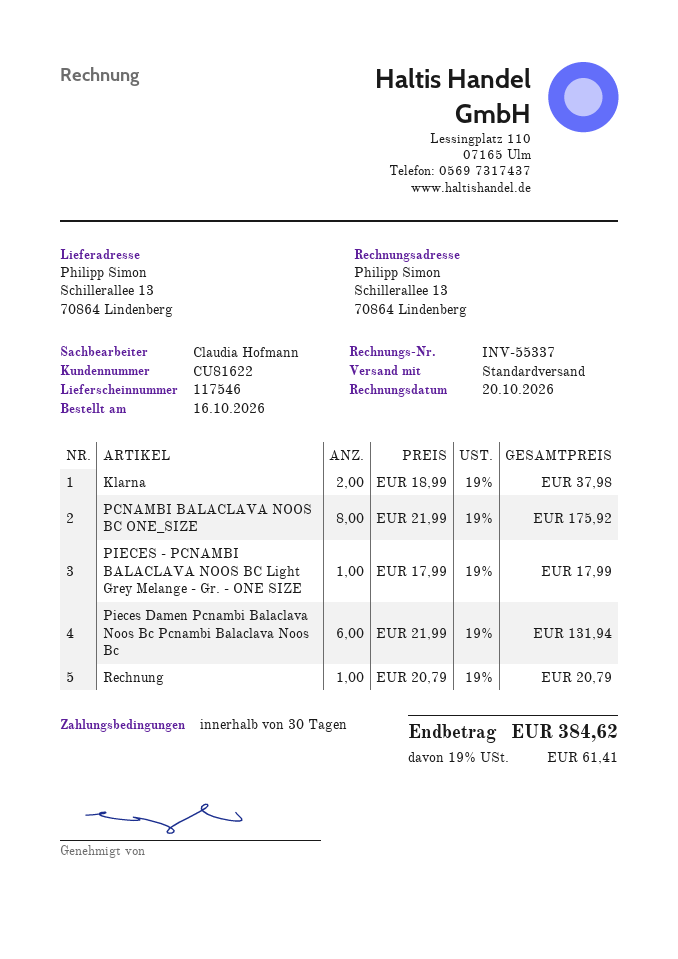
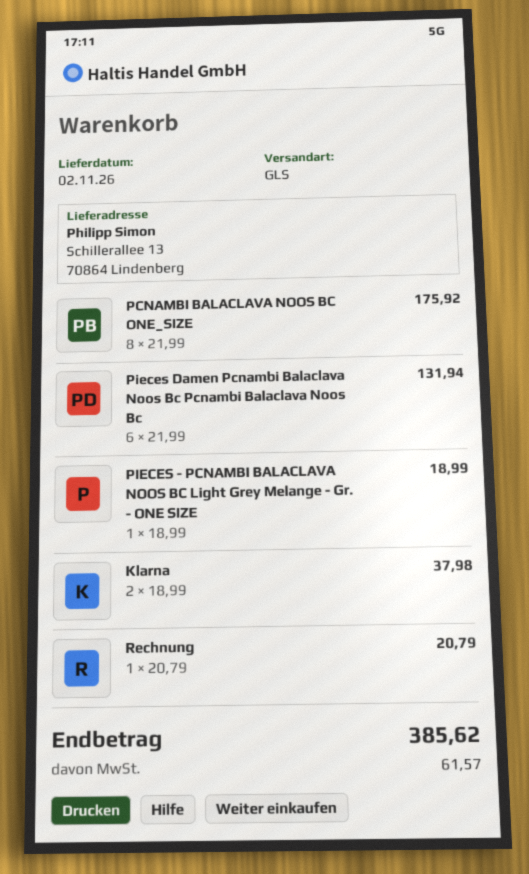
shipping method: standard -> GLS
PIECES - PCNAMBI BALACLAVA NOOS BC Light Grey Melange - Gr. - ONE SIZE: 1 x 17.99 = 17.99 -> 1 x 18.99 = 18.99
tax: 61.41 -> 61.57
total: 384.62 -> 385.62

